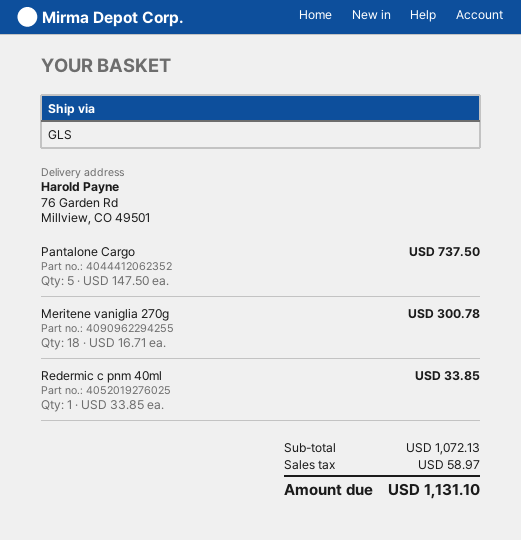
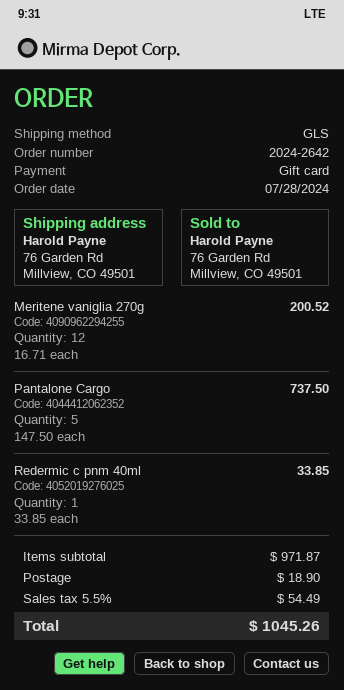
Meritene vaniglia 270g: 18 x 16.71 = 300.78 -> 12 x 16.71 = 200.52
subtotal: 1072.13 -> 971.87
shipping: none -> 18.90
tax: 58.97 -> 54.49
total: 1131.10 -> 1045.26

